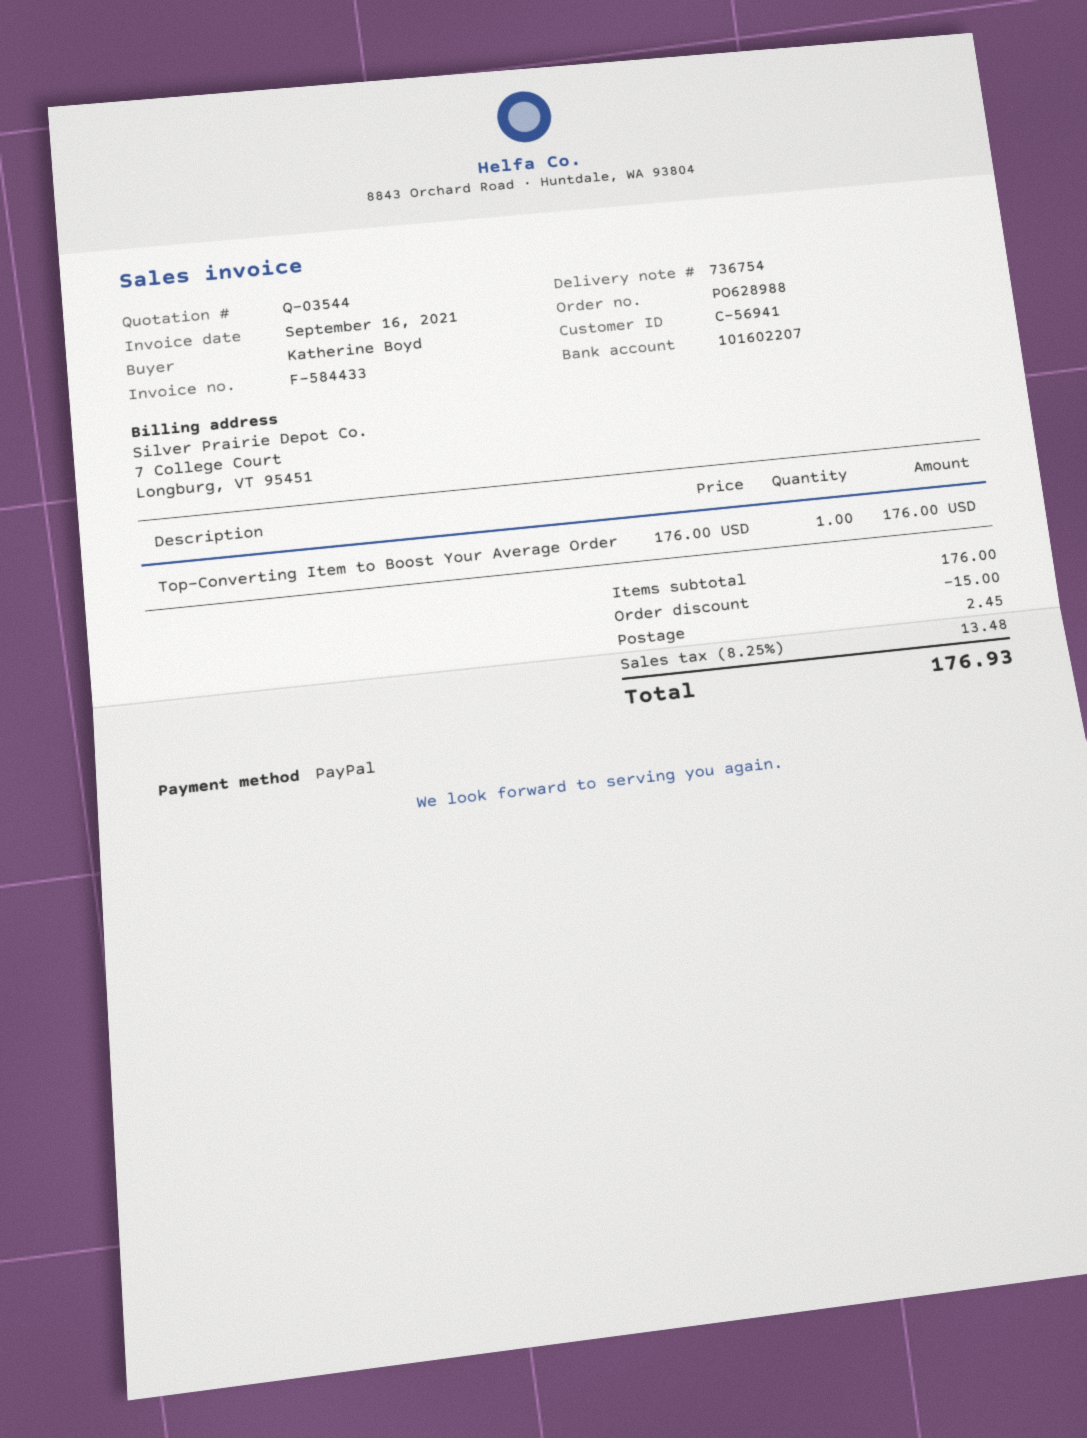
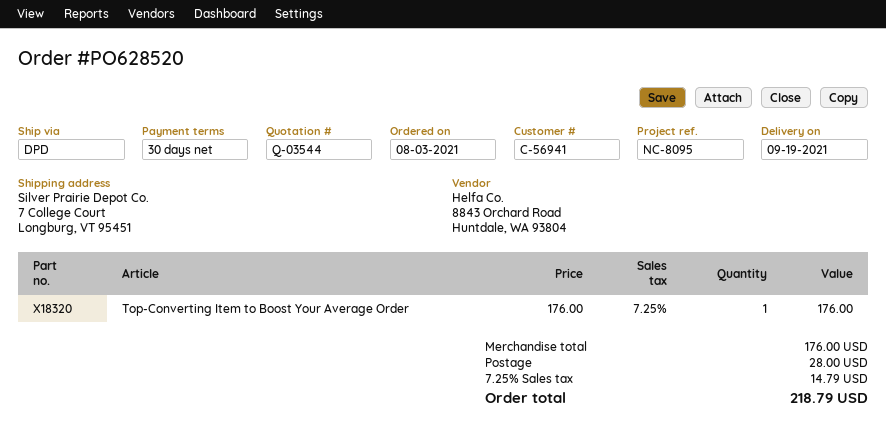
order number: PO628988 -> PO628520
discount: 15.00 -> none
shipping: 2.45 -> 28.00
tax: 8.25% = 13.48 -> 7.25% = 14.79
total: 176.93 -> 218.79

